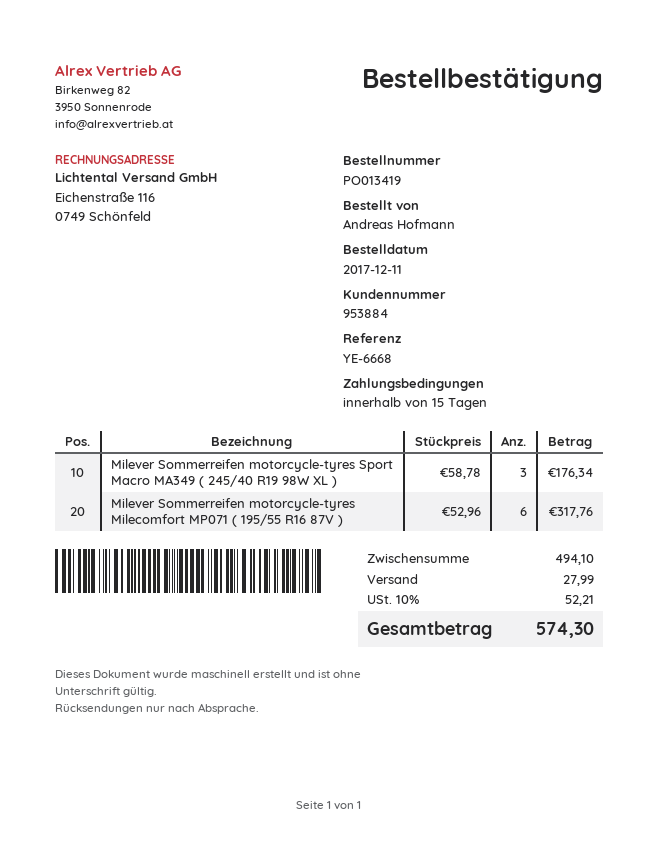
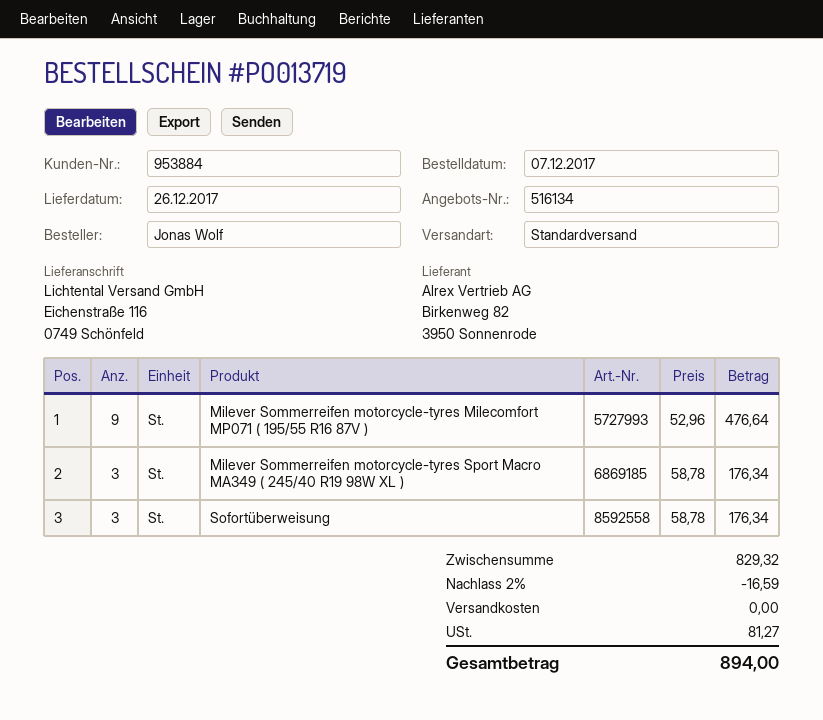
order number: PO013419 -> PO013719
order date: 2017-12-11 -> 2017-12-07
ordered by: Andreas Hofmann -> Jonas Wolf
Milever Sommerreifen motorcycle-tyres Milecomfort MP071 ( 195/55 R16 87V ): 6 x 52.96 = 317.76 -> 9 x 52.96 = 476.64
Sofortüberweisung: none -> 3 x 58.78 = 176.34
subtotal: 494.10 -> 829.32
discount: none -> 2% = 16.59
shipping: 27.99 -> 0.00
tax: 52.21 -> 81.27
total: 574.30 -> 894.00

